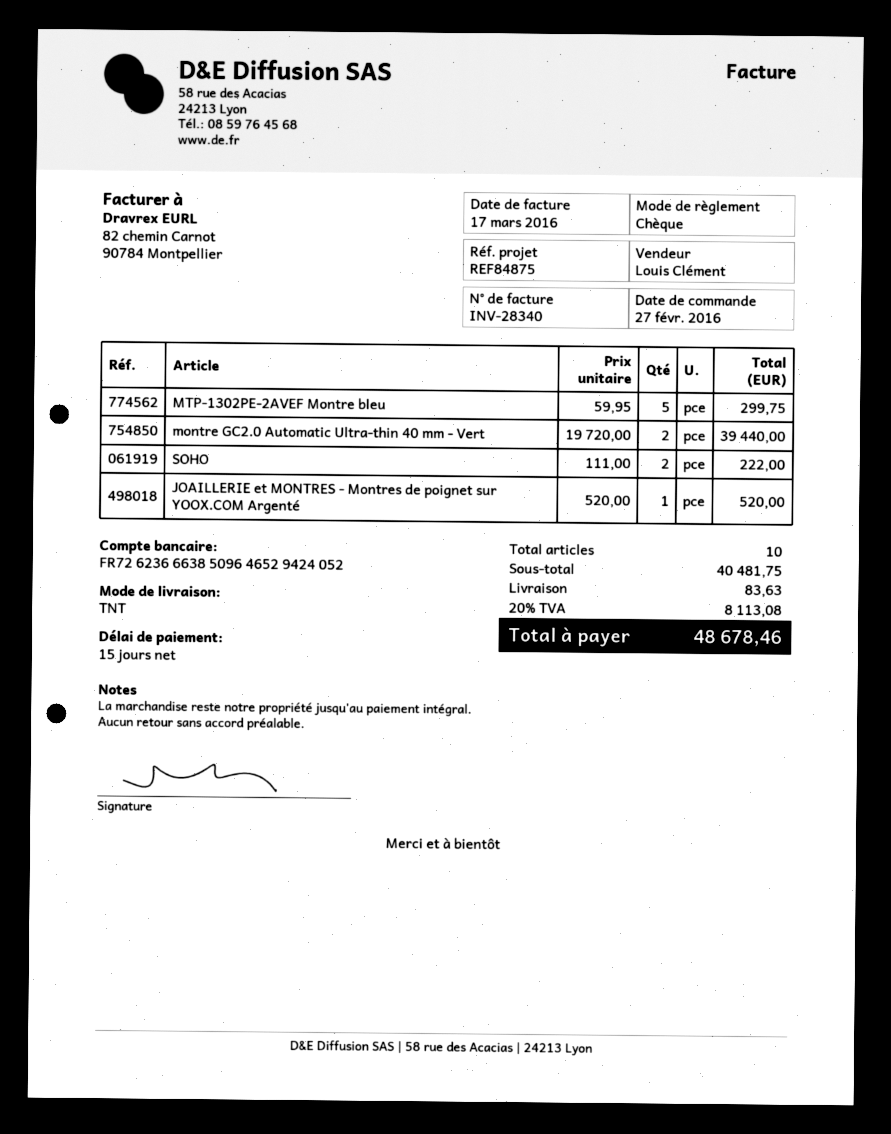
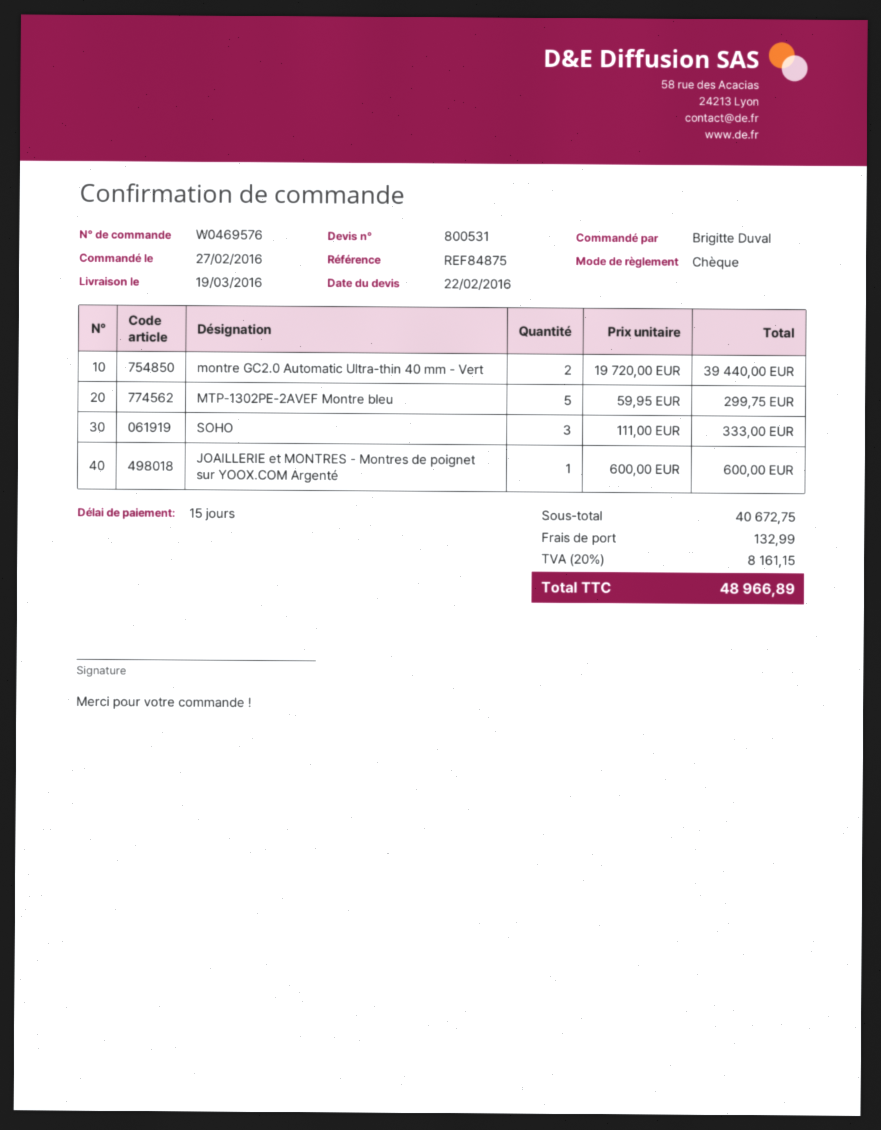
SOHO: 2 x 111.00 = 222.00 -> 3 x 111.00 = 333.00
JOAILLERIE et MONTRES - Montres de poignet sur YOOX.COM Argenté: 1 x 520.00 = 520.00 -> 1 x 600.00 = 600.00
subtotal: 40481.75 -> 40672.75
shipping: 83.63 -> 132.99
tax: 20% = 8113.08 -> 20% = 8161.15
total: 48678.46 -> 48966.89

